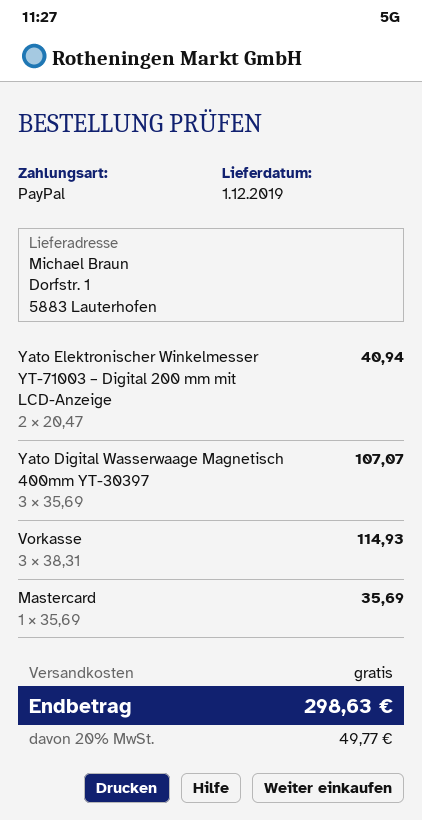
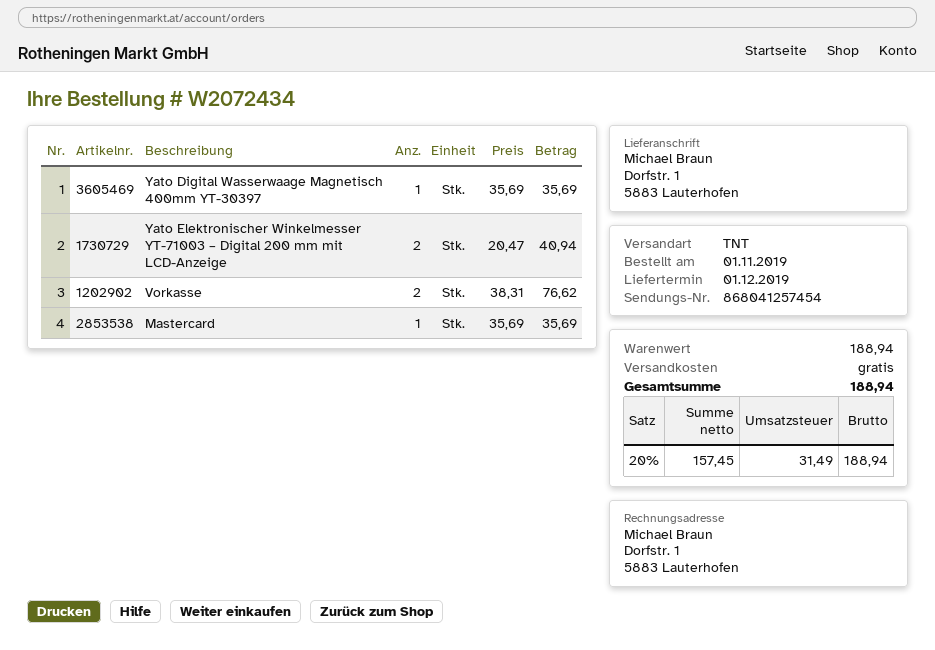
Yato Digital Wasserwaage Magnetisch 400mm YT-30397: 3 x 35.69 = 107.07 -> 1 x 35.69 = 35.69
Vorkasse: 3 x 38.31 = 114.93 -> 2 x 38.31 = 76.62
tax: 20% = 49.77 -> 20% = 31.49
total: 298.63 -> 188.94

